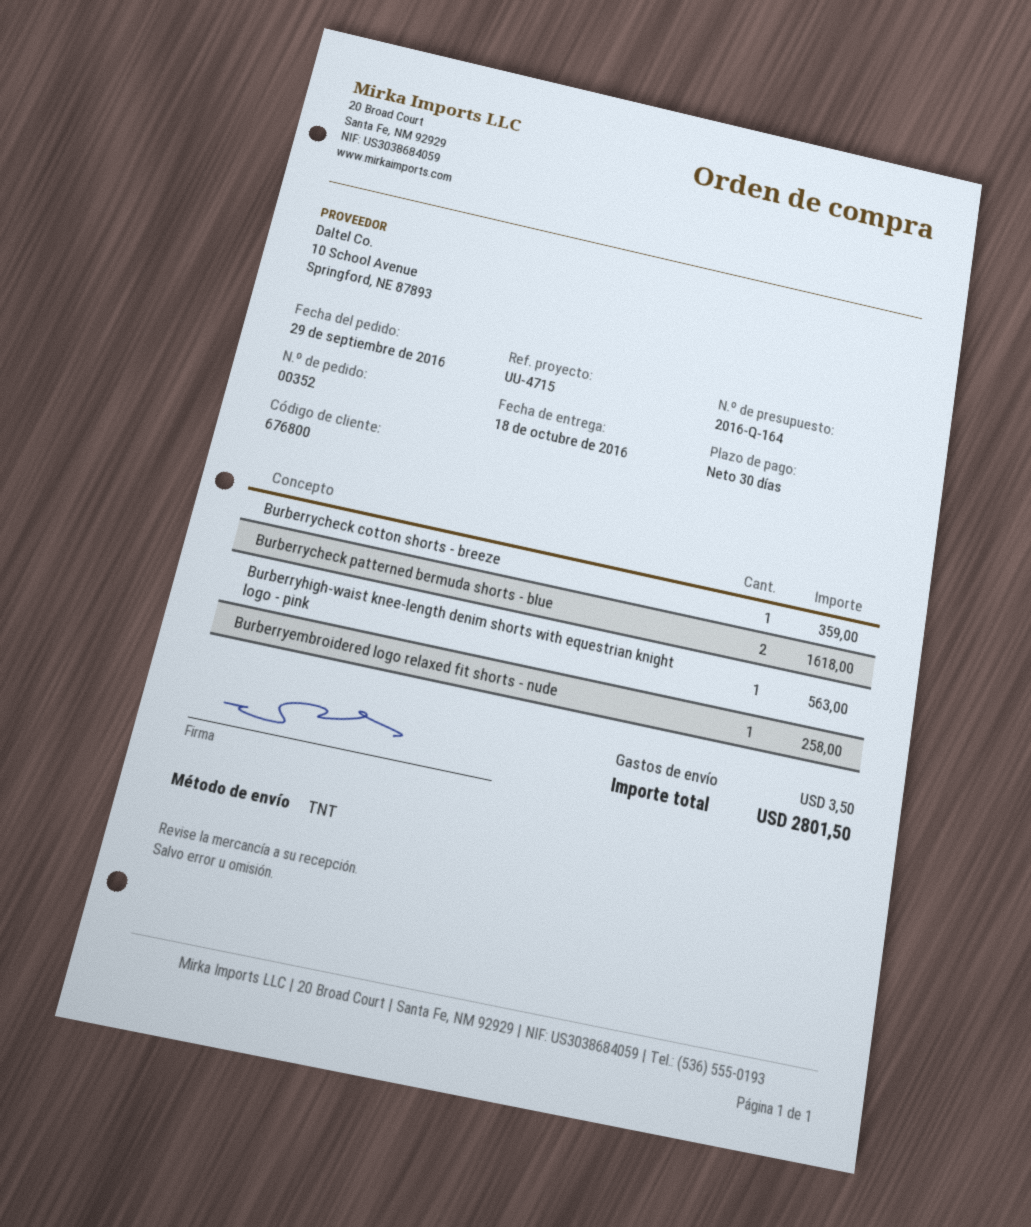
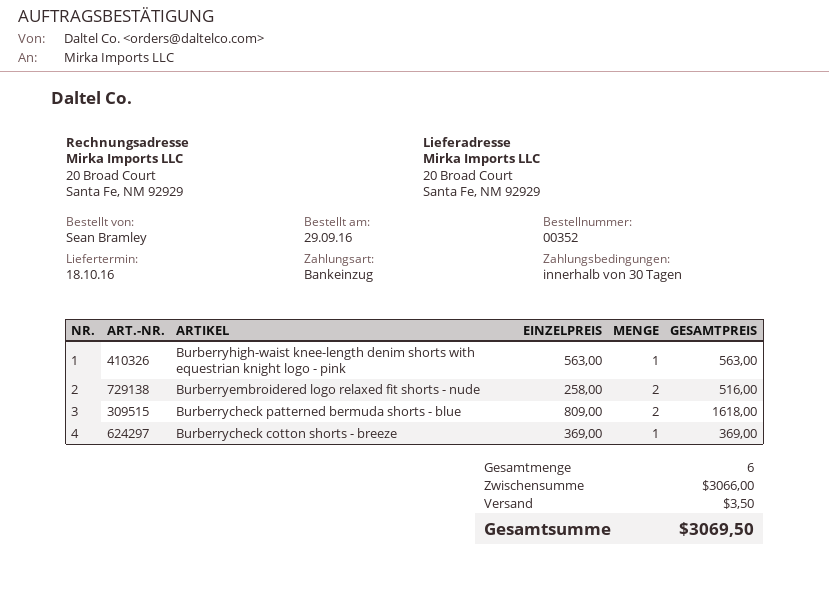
Burberrycheck cotton shorts - breeze: 1 for 359.00 -> 1 for 369.00
Burberryembroidered logo relaxed fit shorts - nude: 1 for 258.00 -> 2 for 516.00
total: 2801.50 -> 3069.50

